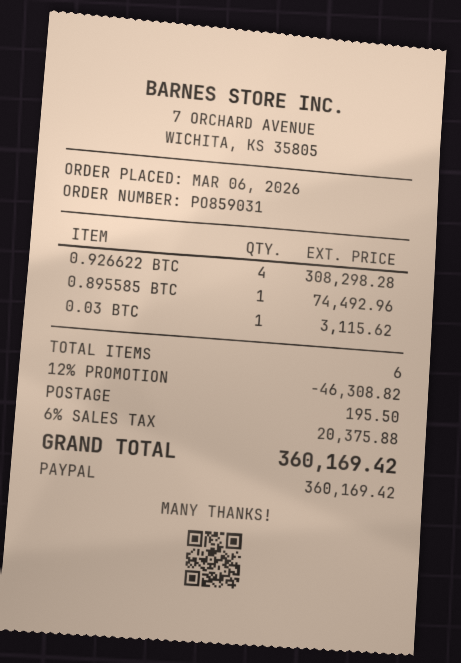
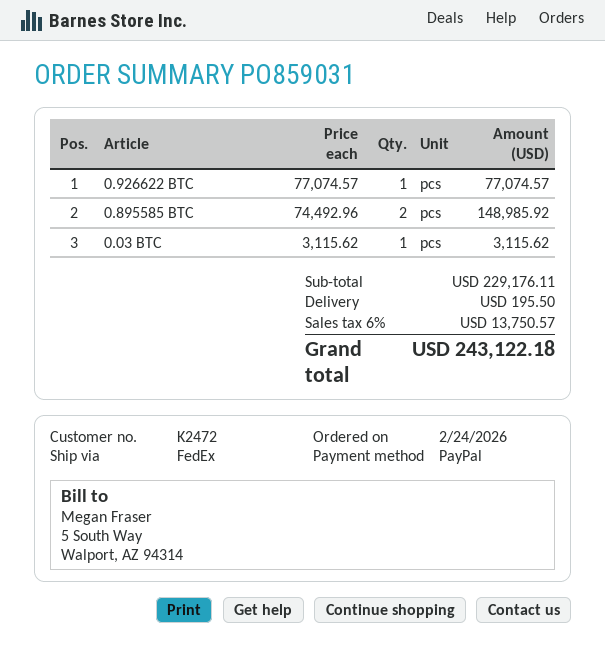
order date: 2026-03-06 -> 2026-02-24
0.926622 BTC: 4 for 308298.28 -> 1 for 77074.57
0.895585 BTC: 1 for 74492.96 -> 2 for 148985.92
discount: 12% = 46308.82 -> none
tax: 6% = 20375.88 -> 6% = 13750.57
total: 360169.42 -> 243122.18

